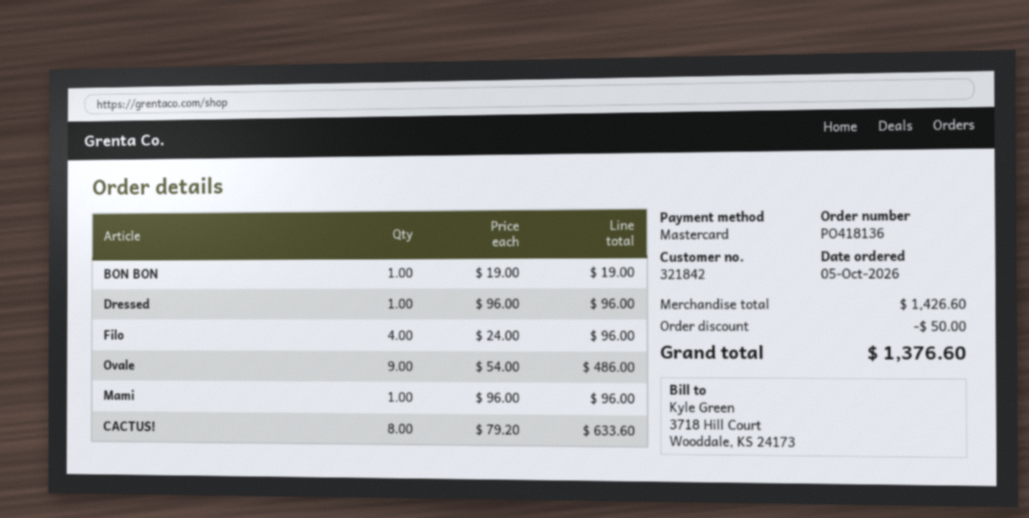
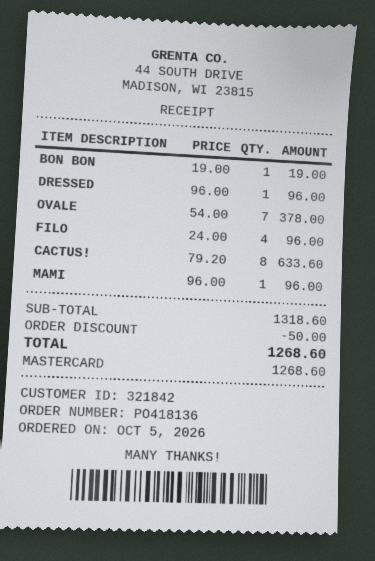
Ovale: 9 x 54.00 = 486.00 -> 7 x 54.00 = 378.00
subtotal: 1426.60 -> 1318.60
total: 1376.60 -> 1268.60

